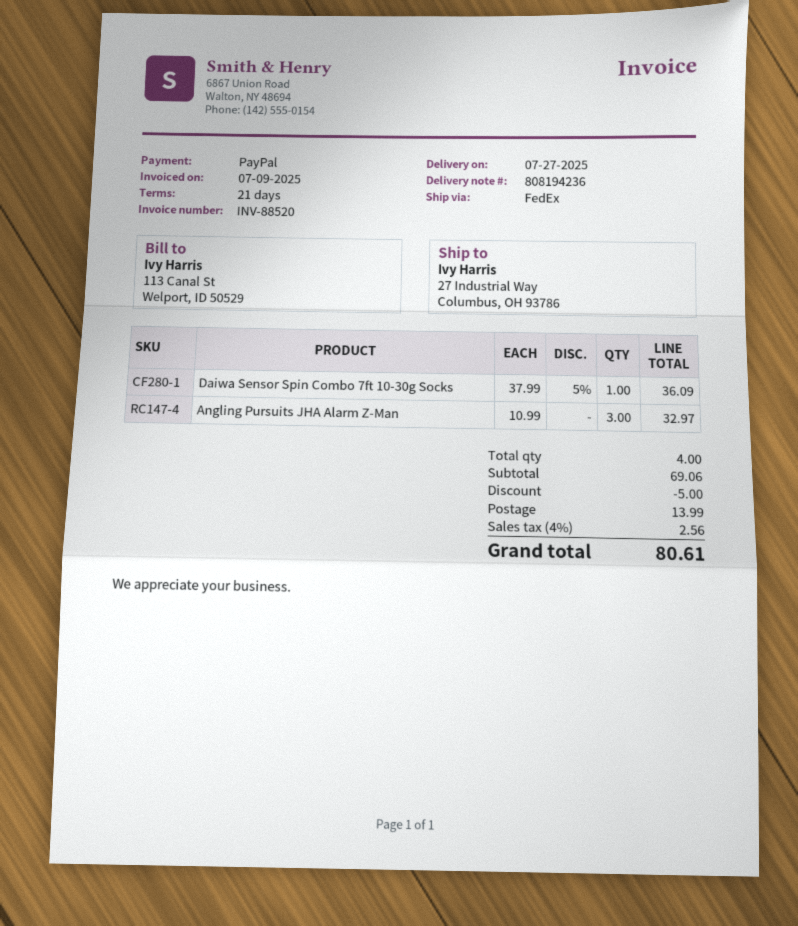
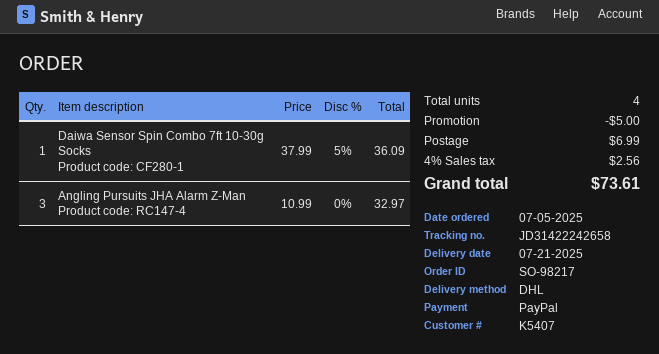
delivery date: 2025-07-27 -> 2025-07-21
shipping method: FedEx -> DHL
shipping: 13.99 -> 6.99
total: 80.61 -> 73.61

